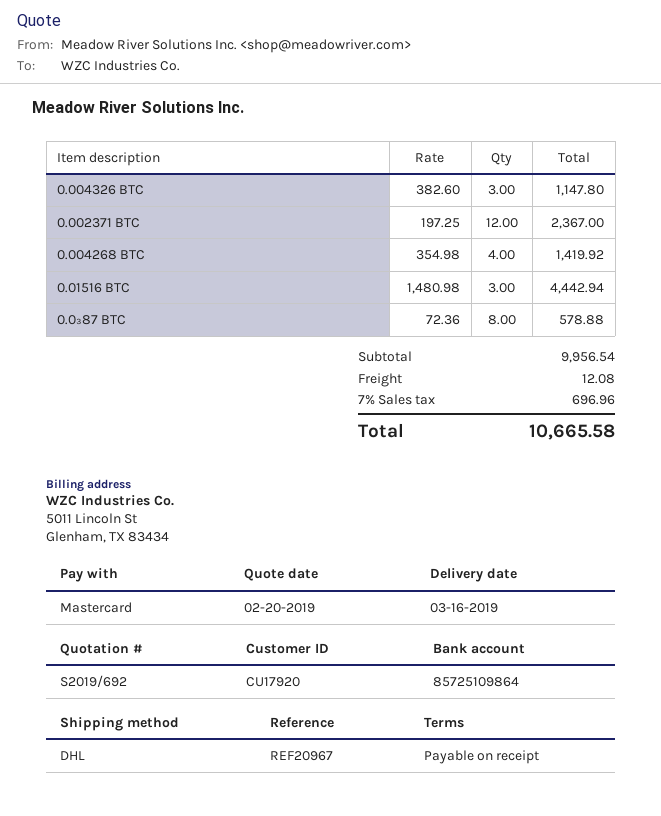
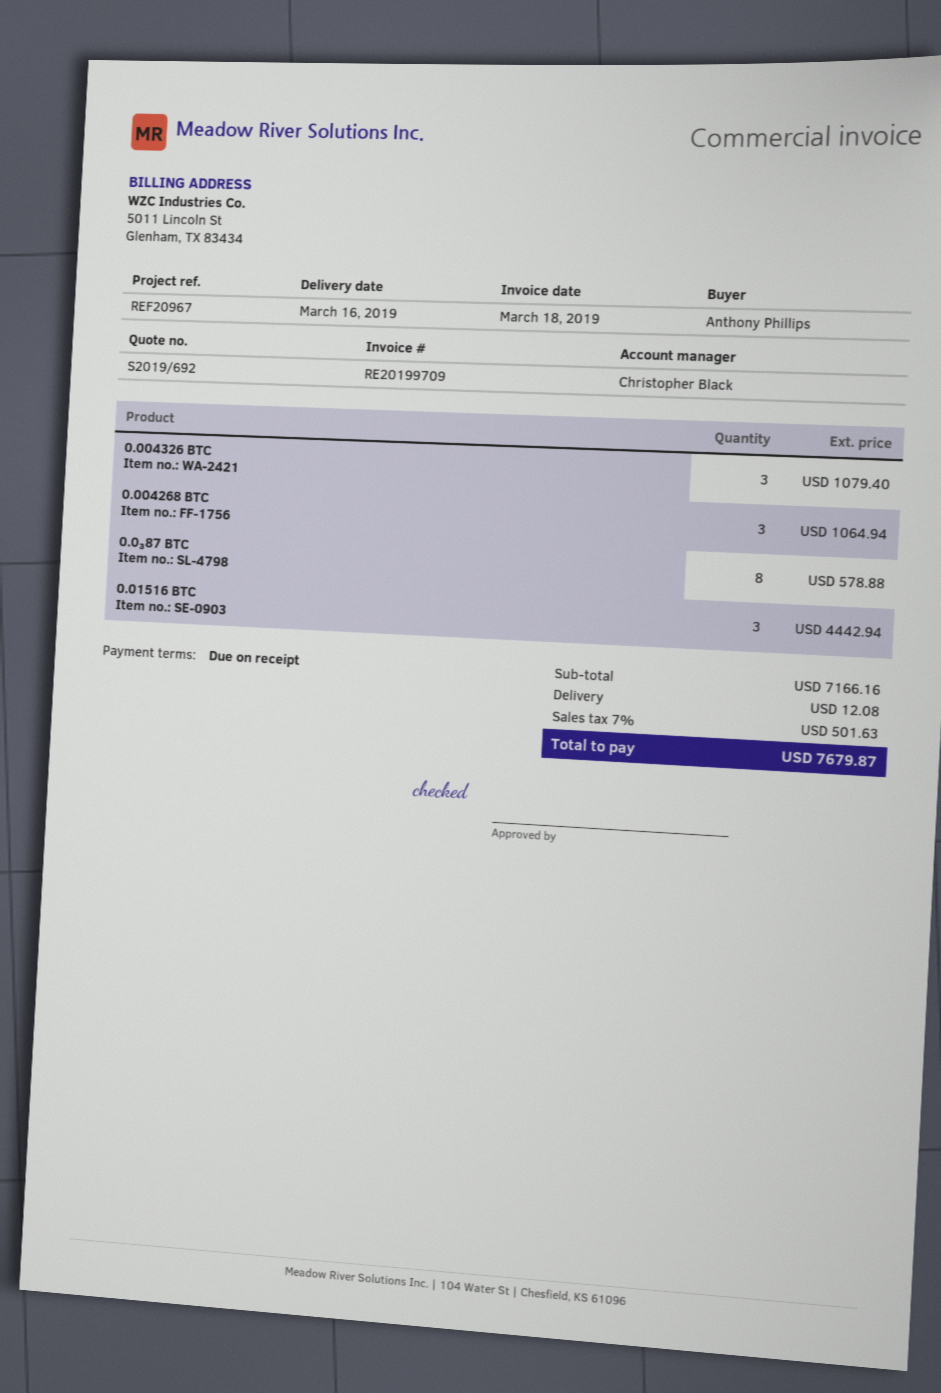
0.004326 BTC: 3 for 1147.80 -> 3 for 1079.40
0.002371 BTC: 12 for 2367.00 -> none
0.004268 BTC: 4 for 1419.92 -> 3 for 1064.94
subtotal: 9956.54 -> 7166.16
tax: 7% = 696.96 -> 7% = 501.63
total: 10665.58 -> 7679.87

